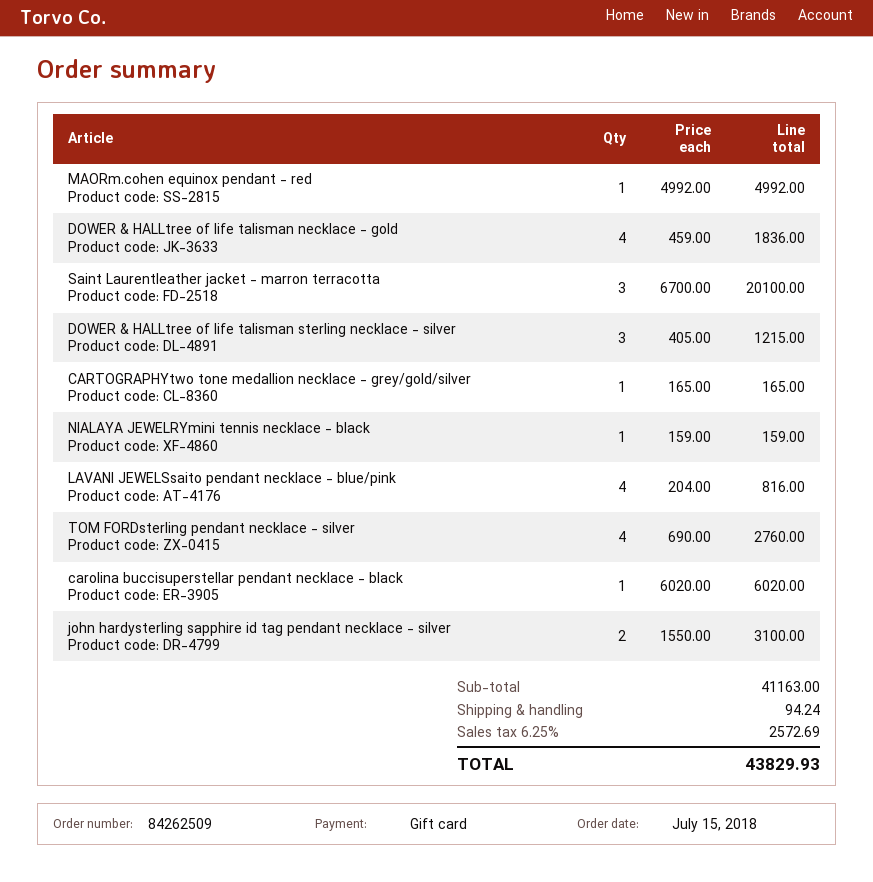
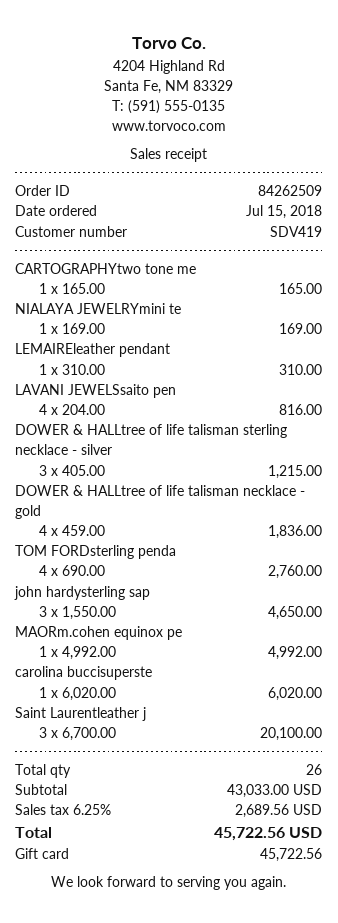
NIALAYA JEWELRYmini tennis necklace - black: 1 x 159.00 = 159.00 -> 1 x 169.00 = 169.00
john hardysterling sapphire id tag pendant necklace - silver: 2 x 1550.00 = 3100.00 -> 3 x 1550.00 = 4650.00
LEMAIREleather pendant: none -> 1 x 310.00 = 310.00
subtotal: 41163.00 -> 43033.00
shipping: 94.24 -> none
tax: 6.25% = 2572.69 -> 6.25% = 2689.56
total: 43829.93 -> 45722.56

